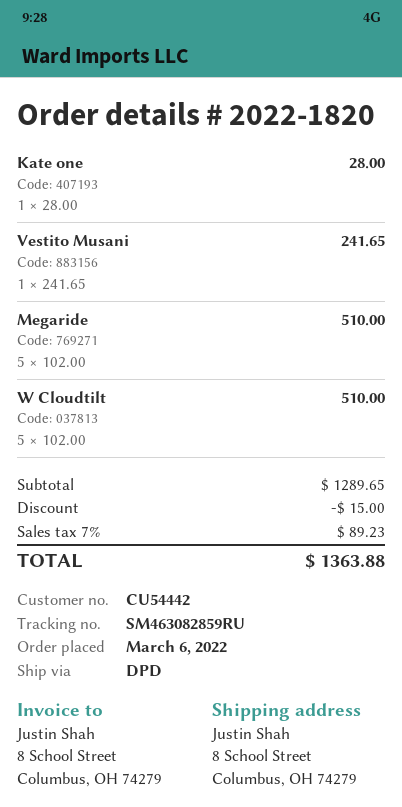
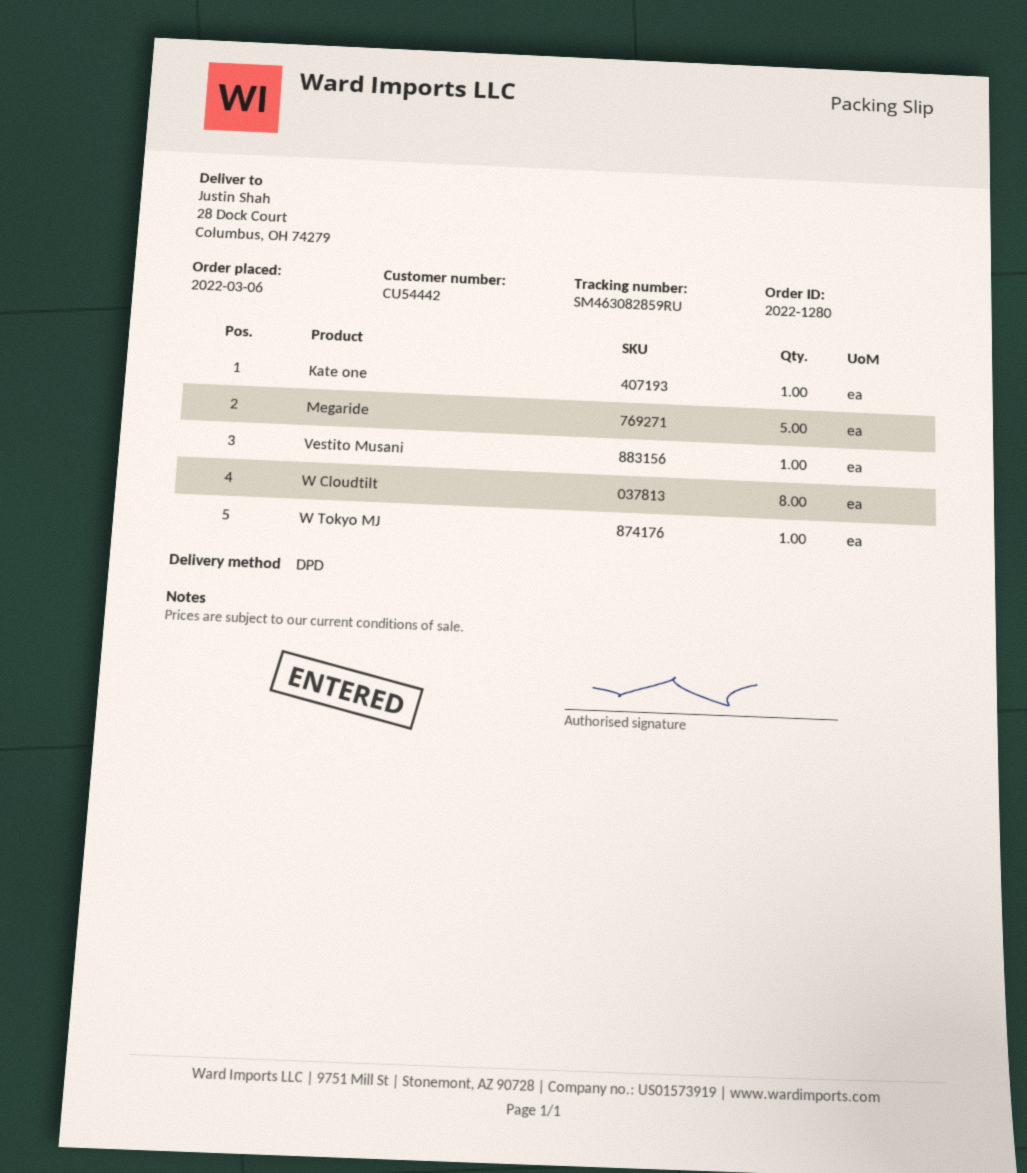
order number: 2022-1820 -> 2022-1280
ship to: 8 School Street, Columbus, OH 74279 -> 28 Dock Court, Columbus, OH 74279
W Cloudtilt: 5 -> 8
W Tokyo MJ: none -> 1

